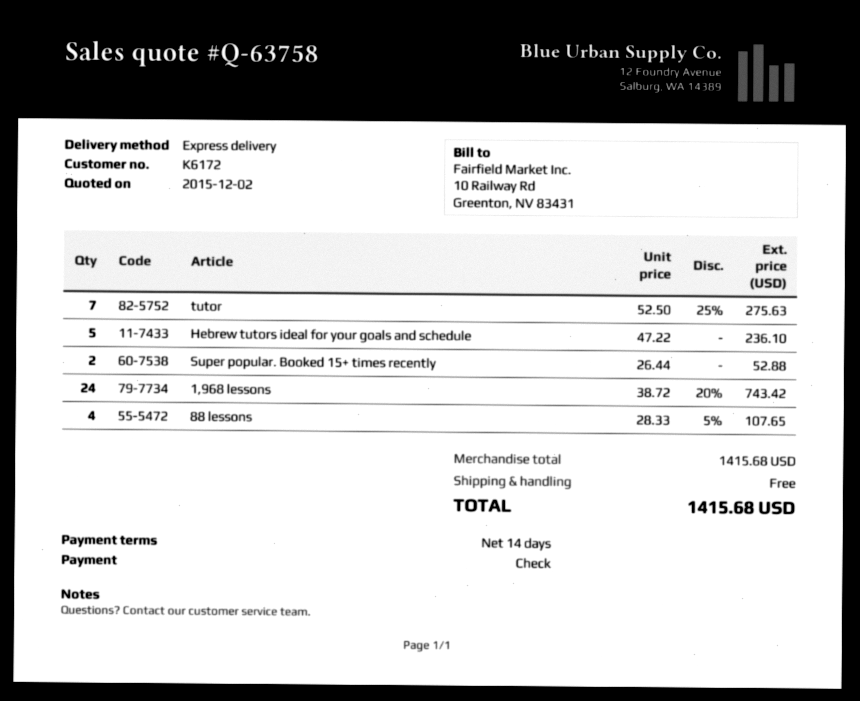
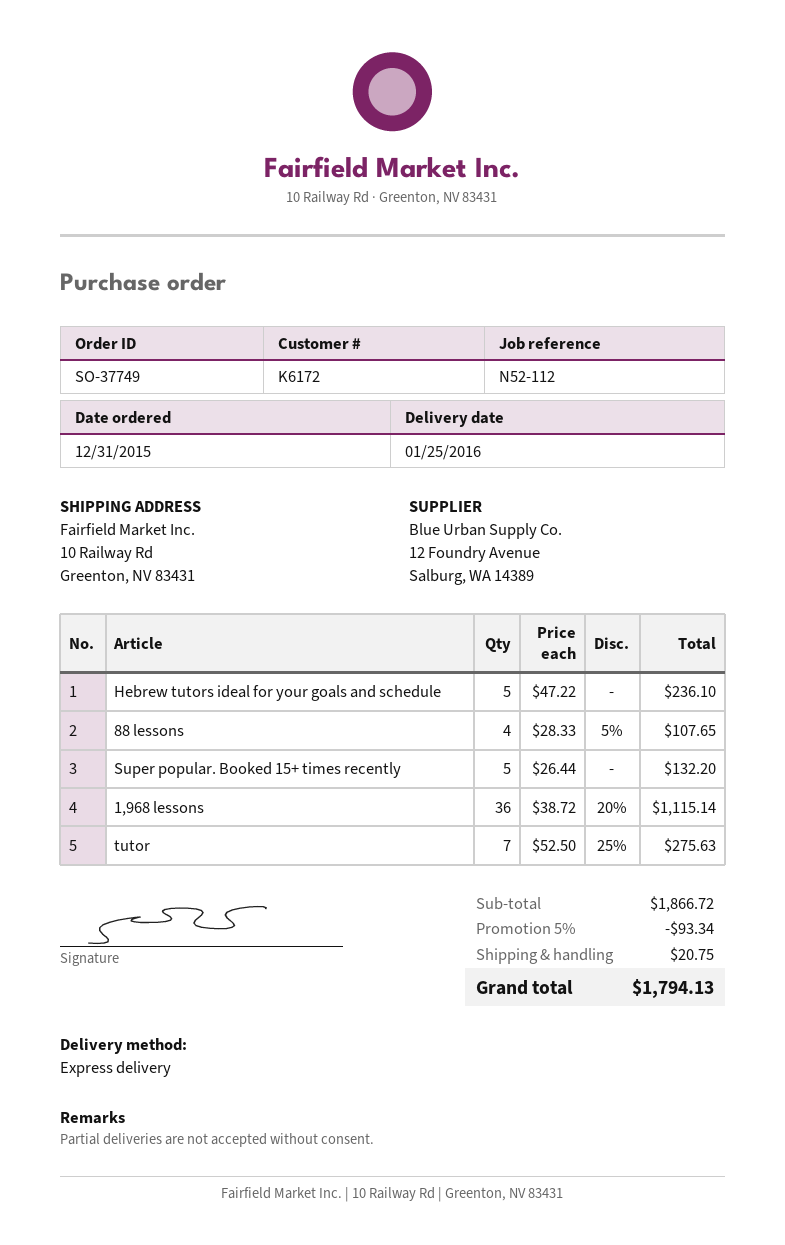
Super popular. Booked 15+ times recently: 2 x 26.44 = 52.88 -> 5 x 26.44 = 132.20
1,968 lessons: 24 x 38.72 - 20% = 743.42 -> 36 x 38.72 - 20% = 1115.14
subtotal: 1415.68 -> 1866.72
discount: none -> 5% = 93.34
shipping: 0.00 -> 20.75
total: 1415.68 -> 1794.13

